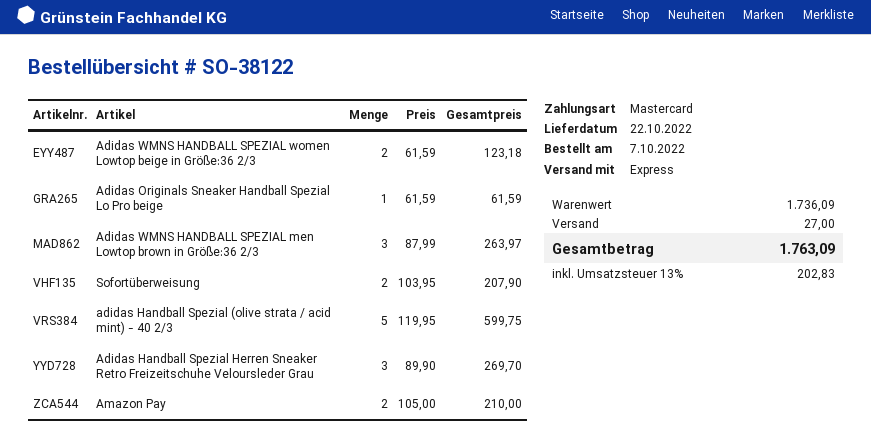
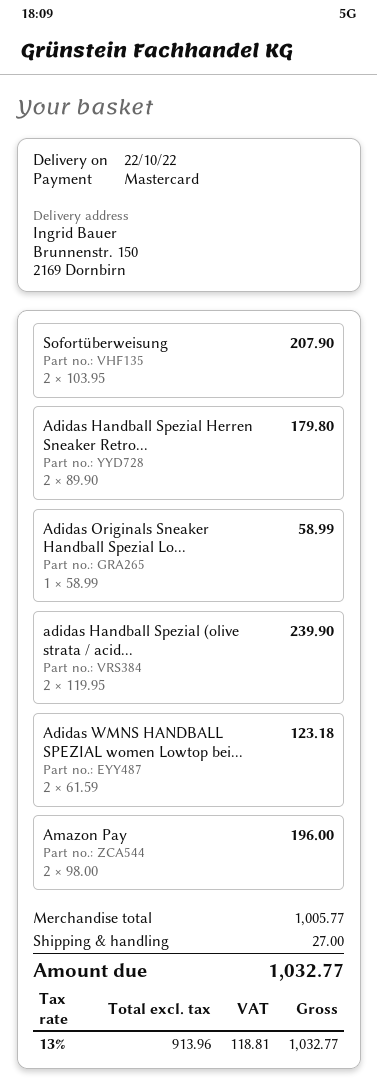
Adidas Originals Sneaker Handball Spezial Lo Pro beige: 1 x 61.59 = 61.59 -> 1 x 58.99 = 58.99
Adidas WMNS HANDBALL SPEZIAL men Lowtop brown in Größe:36 2/3: 3 x 87.99 = 263.97 -> none
adidas Handball Spezial (olive strata / acid mint) - 40 2/3: 5 x 119.95 = 599.75 -> 2 x 119.95 = 239.90
Adidas Handball Spezial Herren Sneaker Retro Freizeitschuhe Veloursleder Grau: 3 x 89.90 = 269.70 -> 2 x 89.90 = 179.80
Amazon Pay: 2 x 105.00 = 210.00 -> 2 x 98.00 = 196.00
subtotal: 1736.09 -> 1005.77
tax: 13% = 202.83 -> 13% = 118.81
total: 1763.09 -> 1032.77

